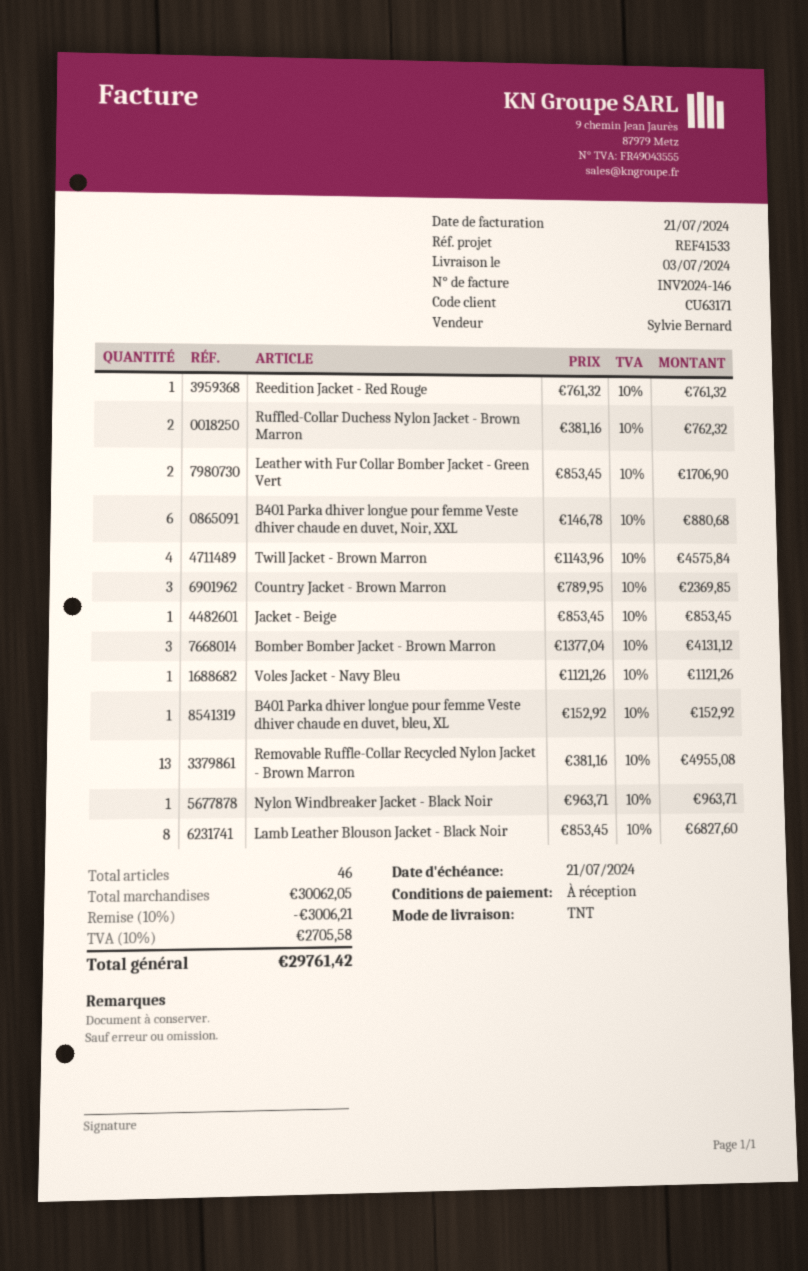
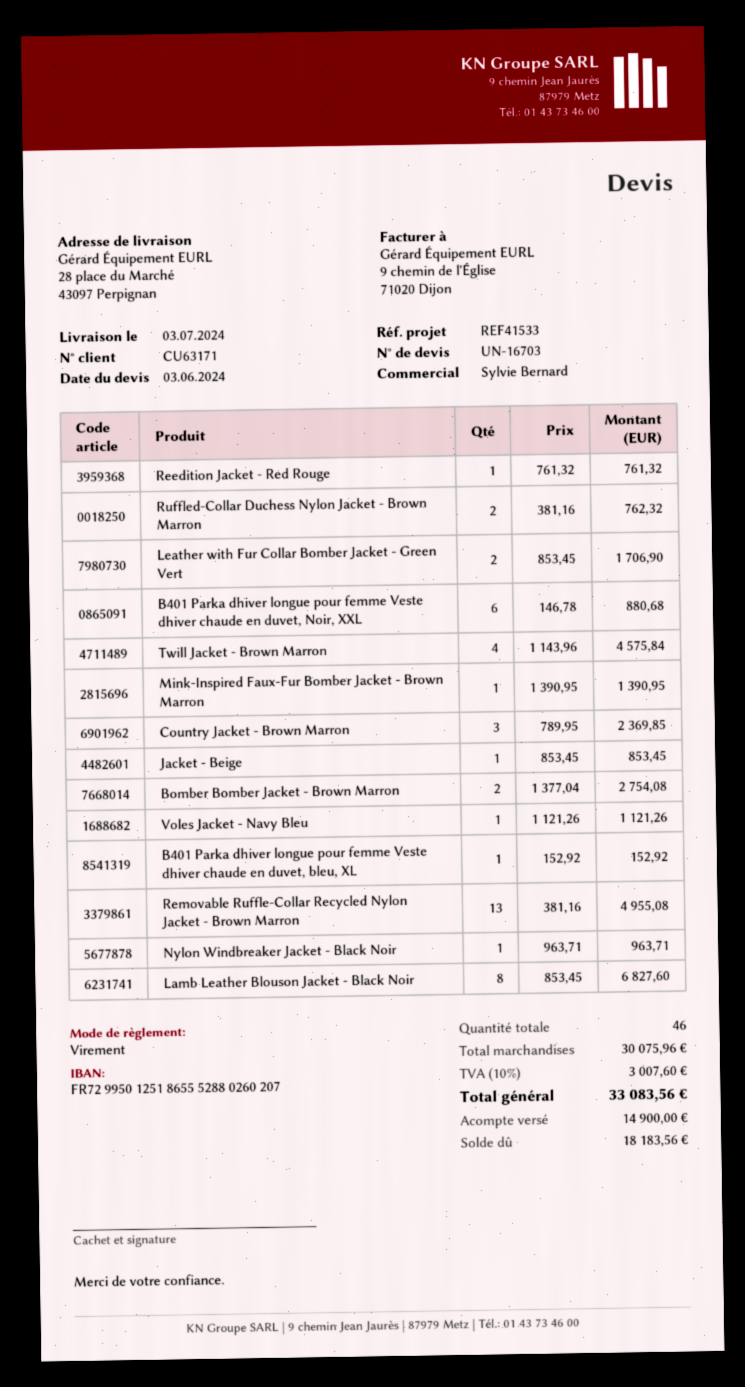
Bomber Bomber Jacket - Brown Marron: 3 x 1377.04 = 4131.12 -> 2 x 1377.04 = 2754.08
Mink-Inspired Faux-Fur Bomber Jacket - Brown Marron: none -> 1 x 1390.95 = 1390.95
subtotal: 30062.05 -> 30075.96
discount: 10% = 3006.21 -> none
tax: 10% = 2705.58 -> 10% = 3007.60
total: 29761.42 -> 33083.56

